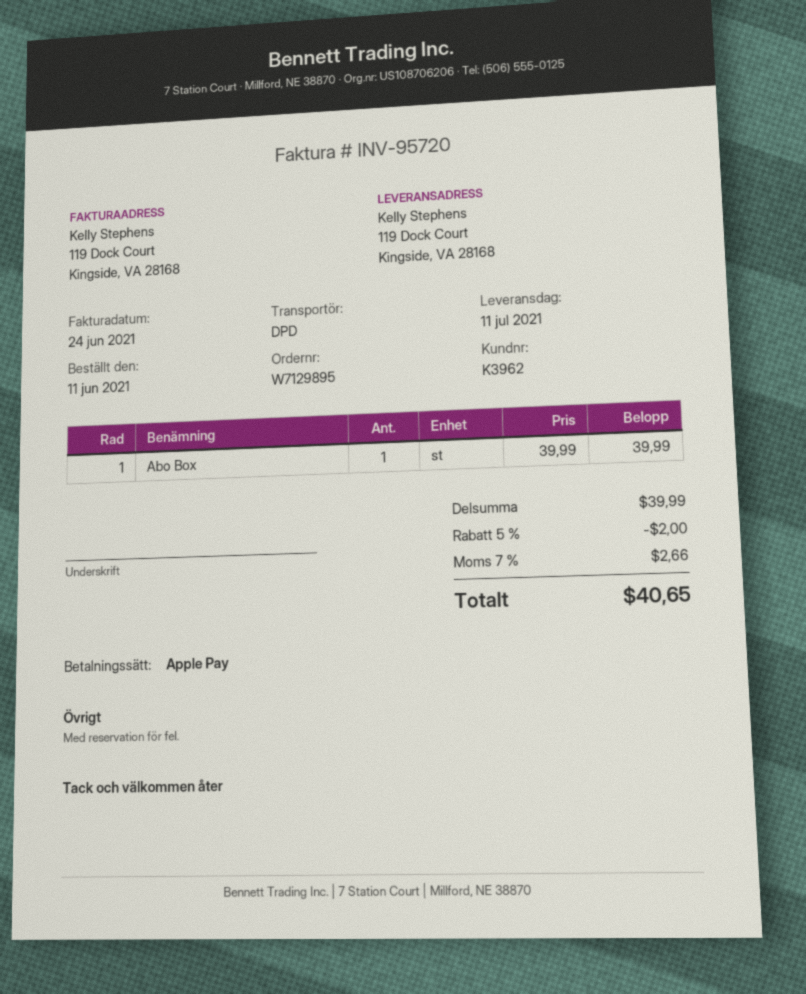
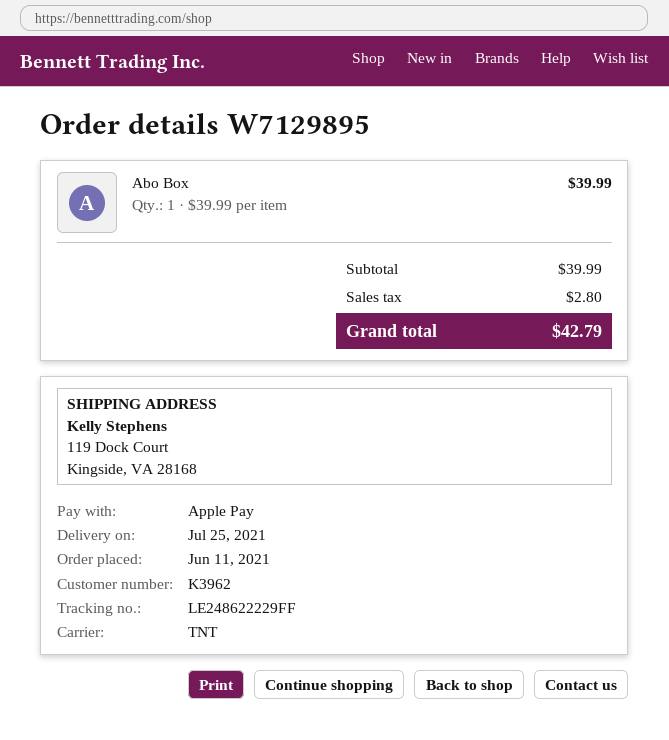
delivery date: 2021-07-11 -> 2021-07-25
shipping method: DPD -> TNT
discount: 5% = 2.00 -> none
tax: 2.66 -> 2.80
total: 40.65 -> 42.79

